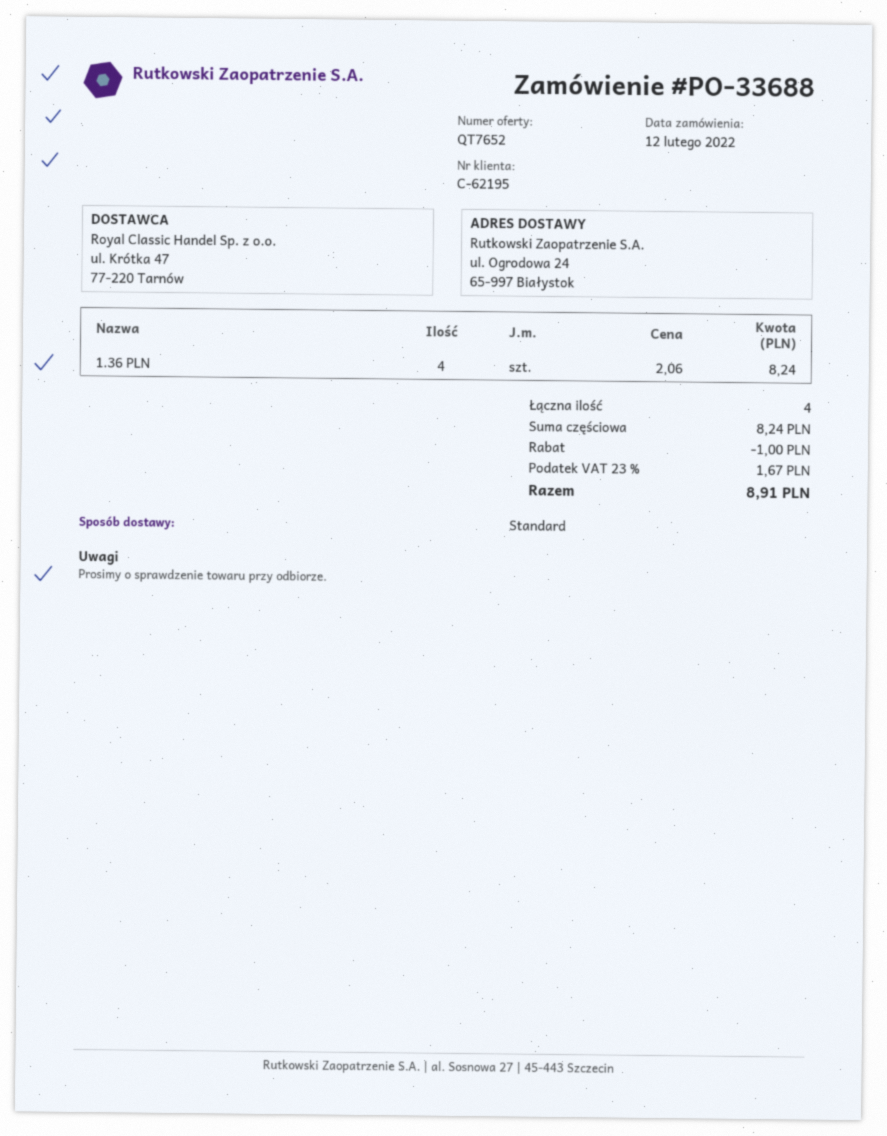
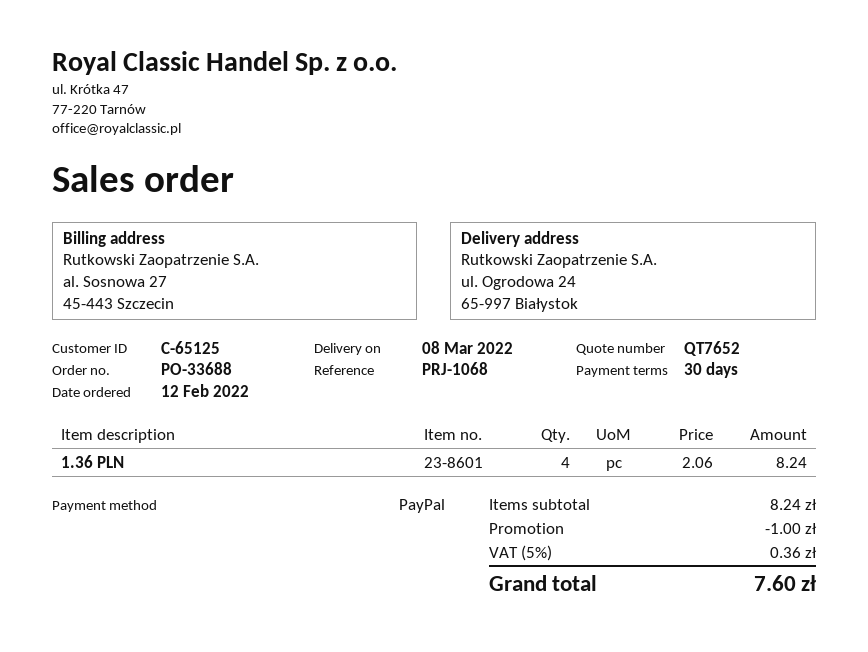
customer number: C-62195 -> C-65125
tax: 23% = 1.67 -> 5% = 0.36
total: 8.91 -> 7.60

